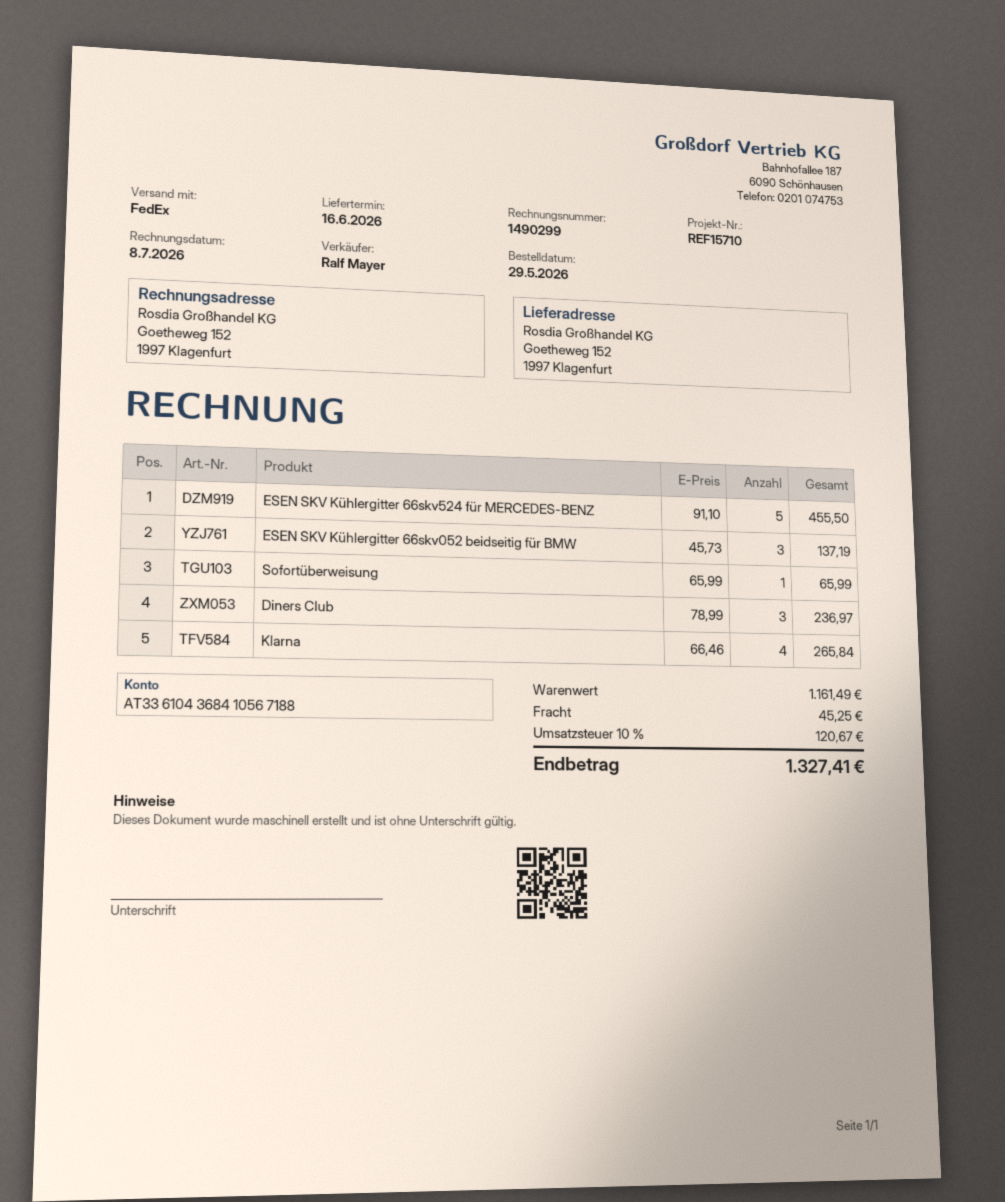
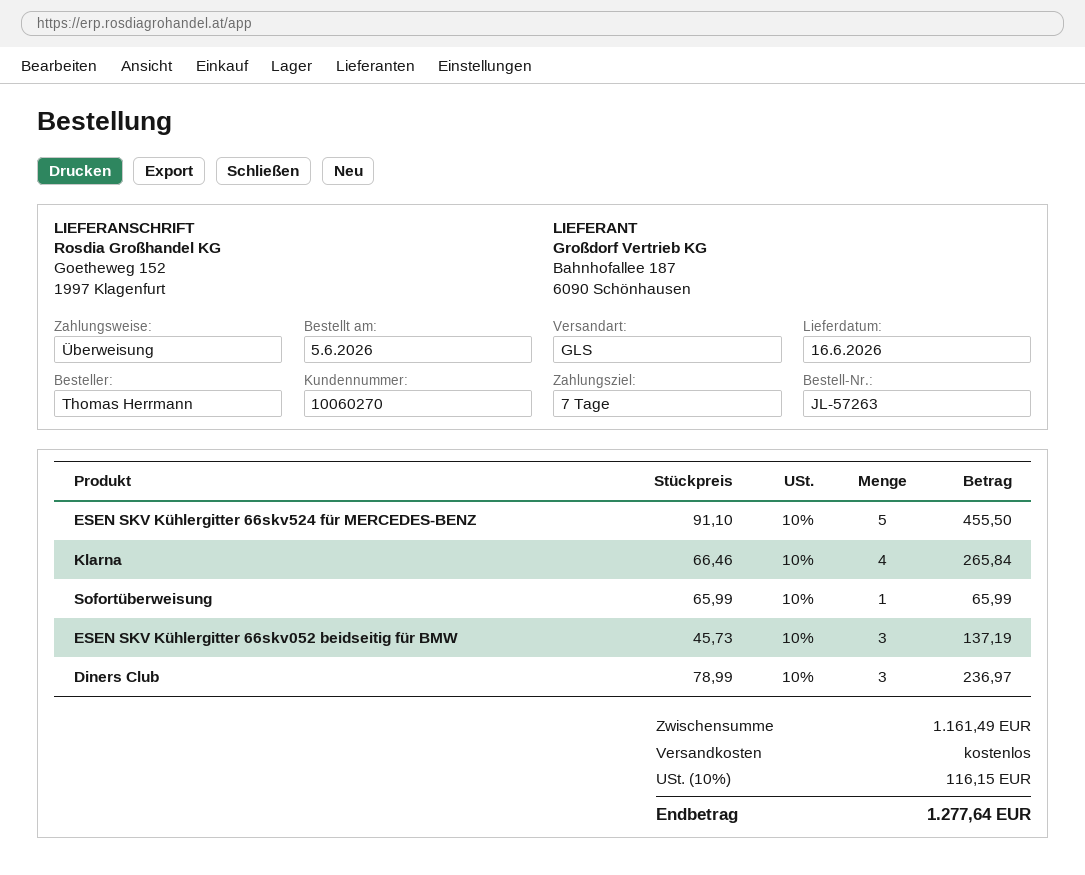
order date: 2026-05-29 -> 2026-06-05
shipping method: FedEx -> GLS
shipping: 45.25 -> 0.00
tax: 10% = 120.67 -> 10% = 116.15
total: 1327.41 -> 1277.64

